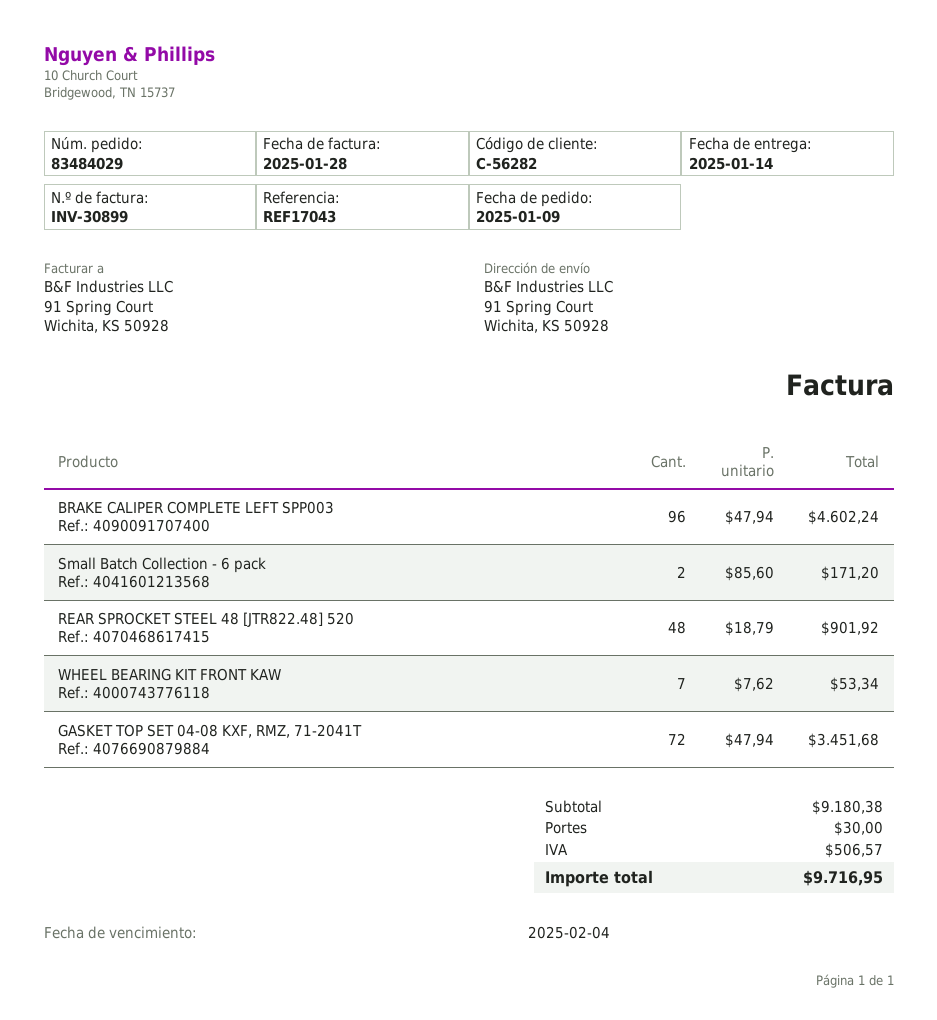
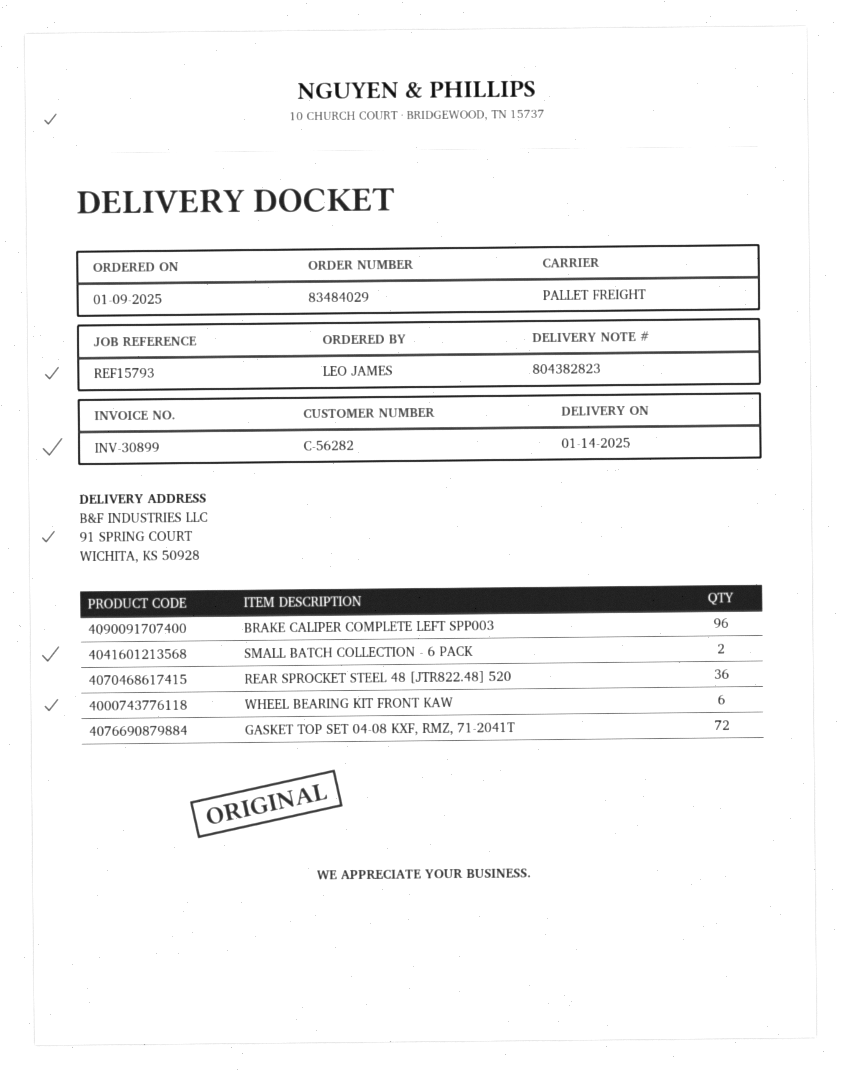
reference: REF17043 -> REF15793
REAR SPROCKET STEEL 48 [JTR822.48] 520: 48 -> 36
WHEEL BEARING KIT FRONT KAW: 7 -> 6

